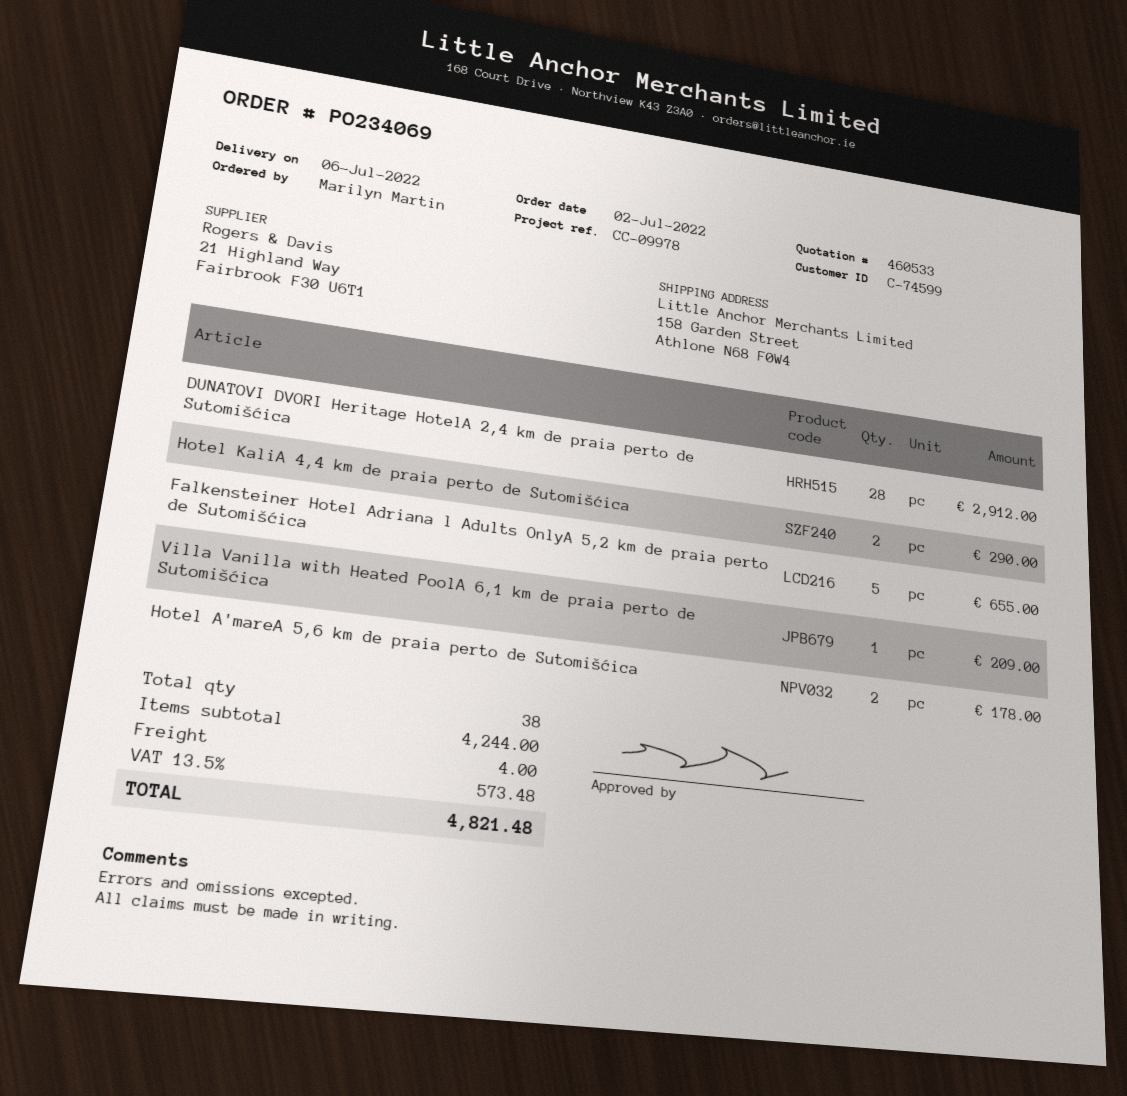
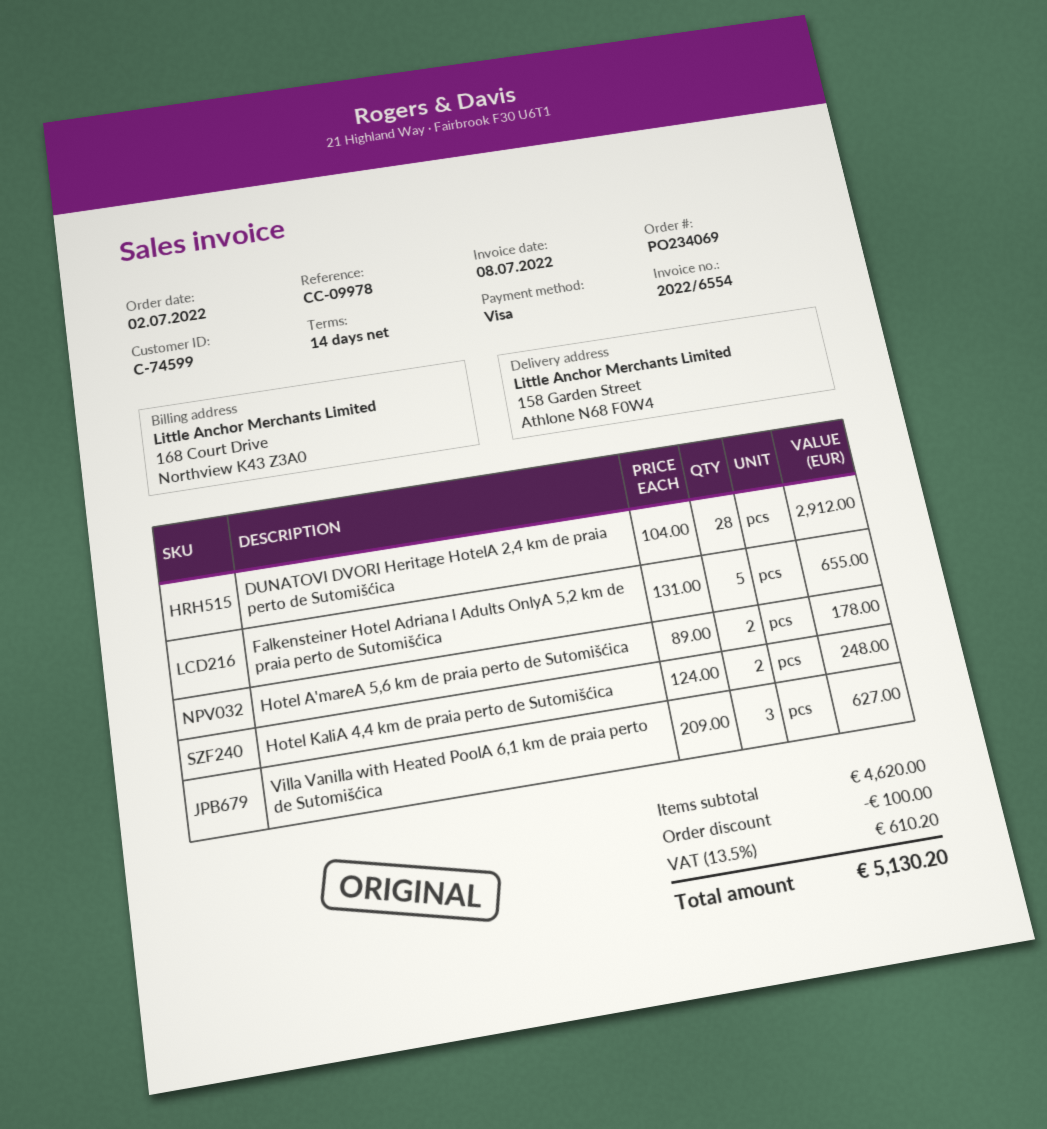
Hotel KaliA 4,4 km de praia perto de Sutomišćica: 2 for 290.00 -> 2 for 248.00
Villa Vanilla with Heated PoolA 6,1 km de praia perto de Sutomišćica: 1 for 209.00 -> 3 for 627.00
subtotal: 4244.00 -> 4620.00
discount: none -> 100.00
shipping: 4.00 -> none
tax: 13.5% = 573.48 -> 13.5% = 610.20
total: 4821.48 -> 5130.20

